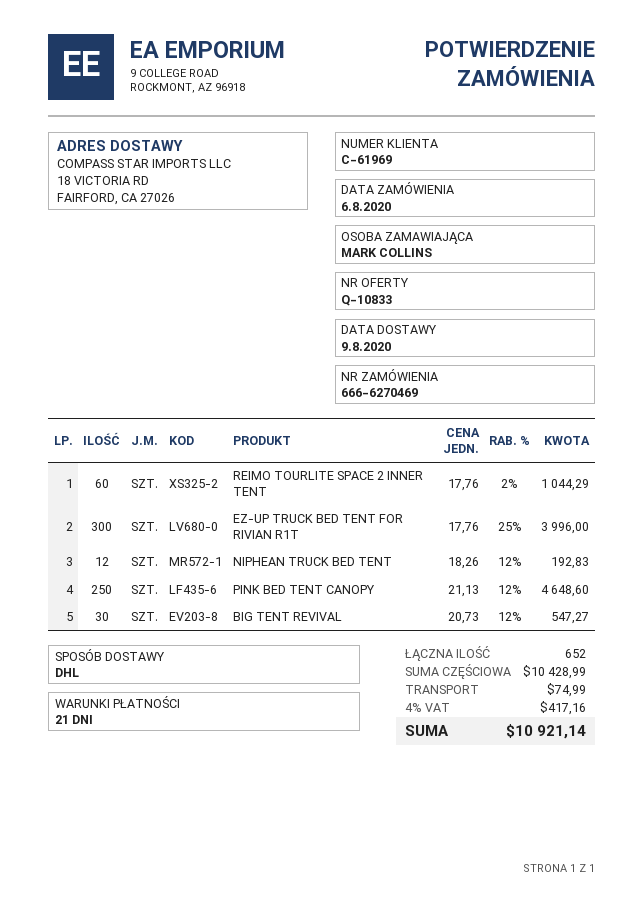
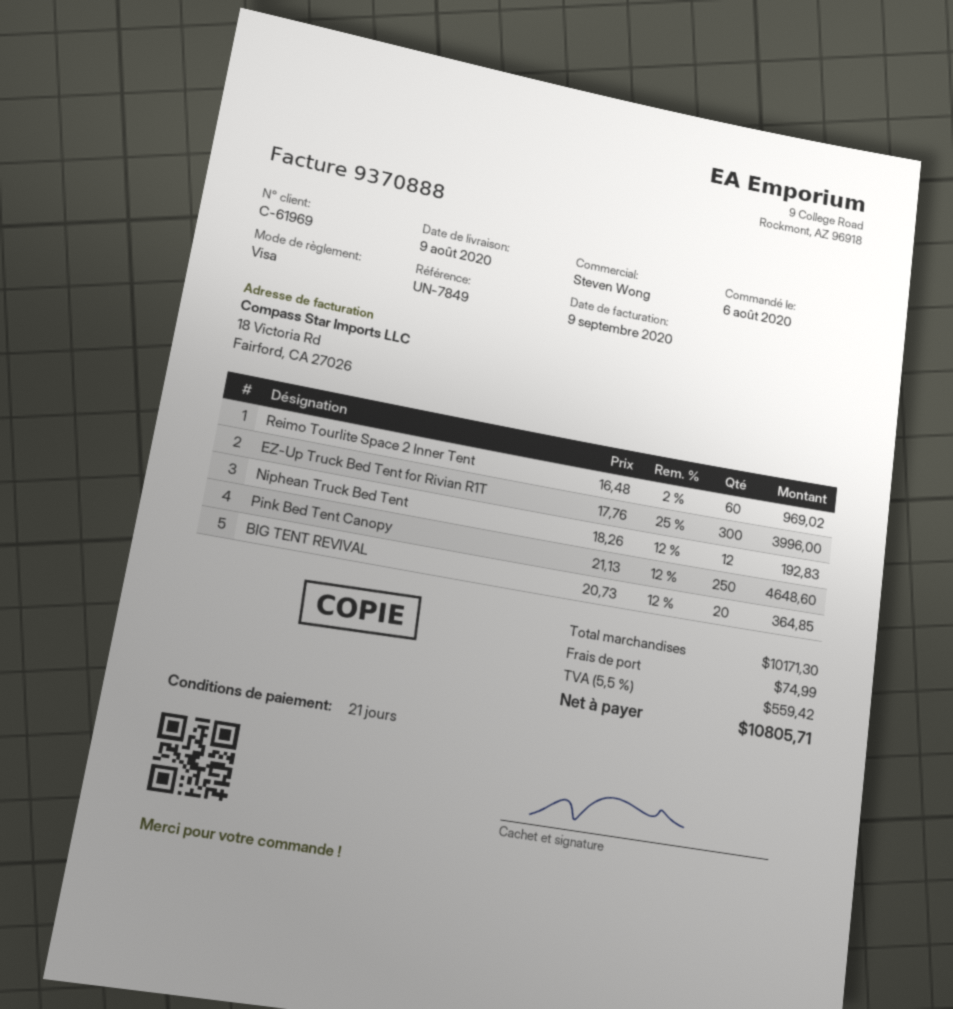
REIMO TOURLITE SPACE 2 INNER TENT: 60 x 17.76 - 2% = 1044.29 -> 60 x 16.48 - 2% = 969.02
BIG TENT REVIVAL: 30 x 20.73 - 12% = 547.27 -> 20 x 20.73 - 12% = 364.85
subtotal: 10428.99 -> 10171.30
tax: 4% = 417.16 -> 5.5% = 559.42
total: 10921.14 -> 10805.71

